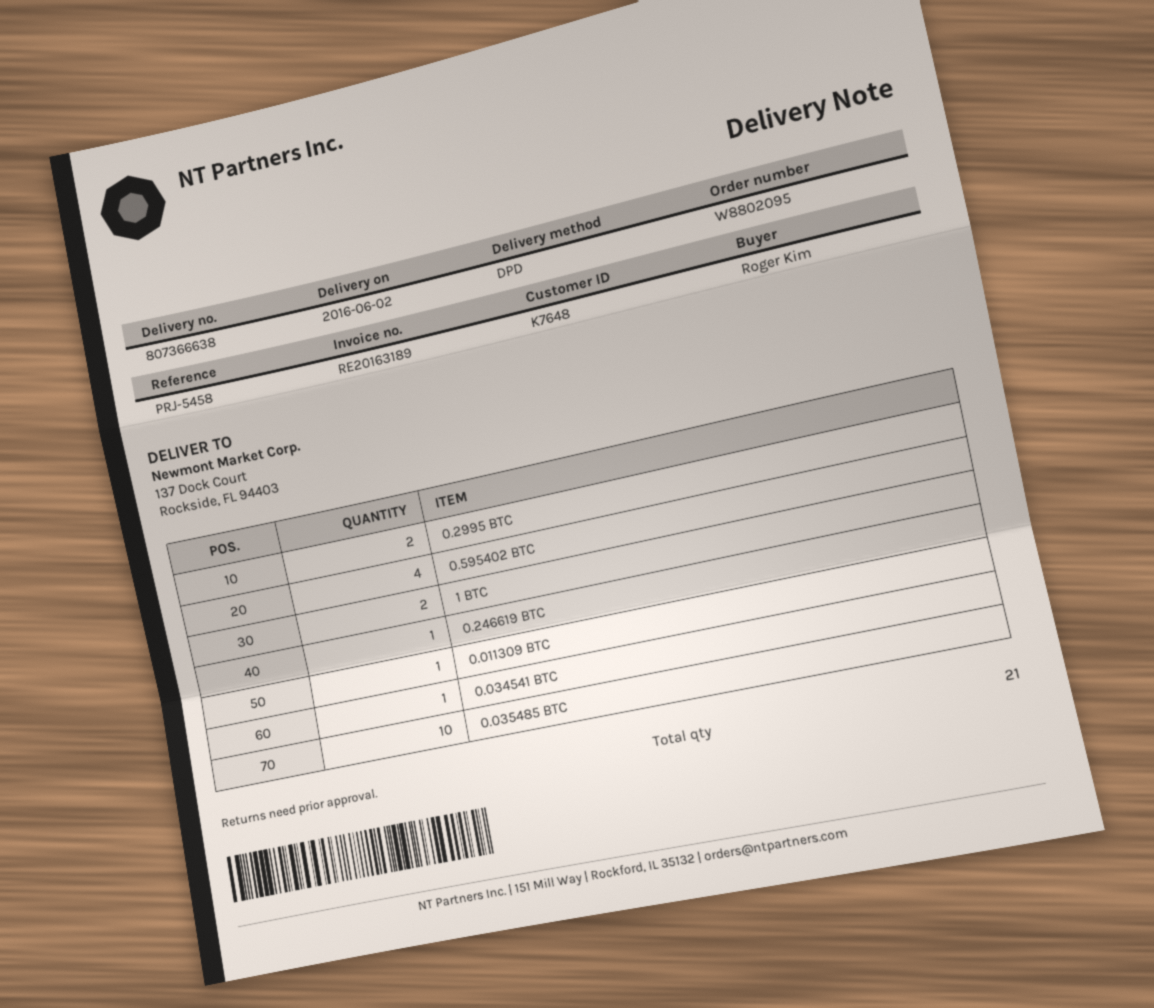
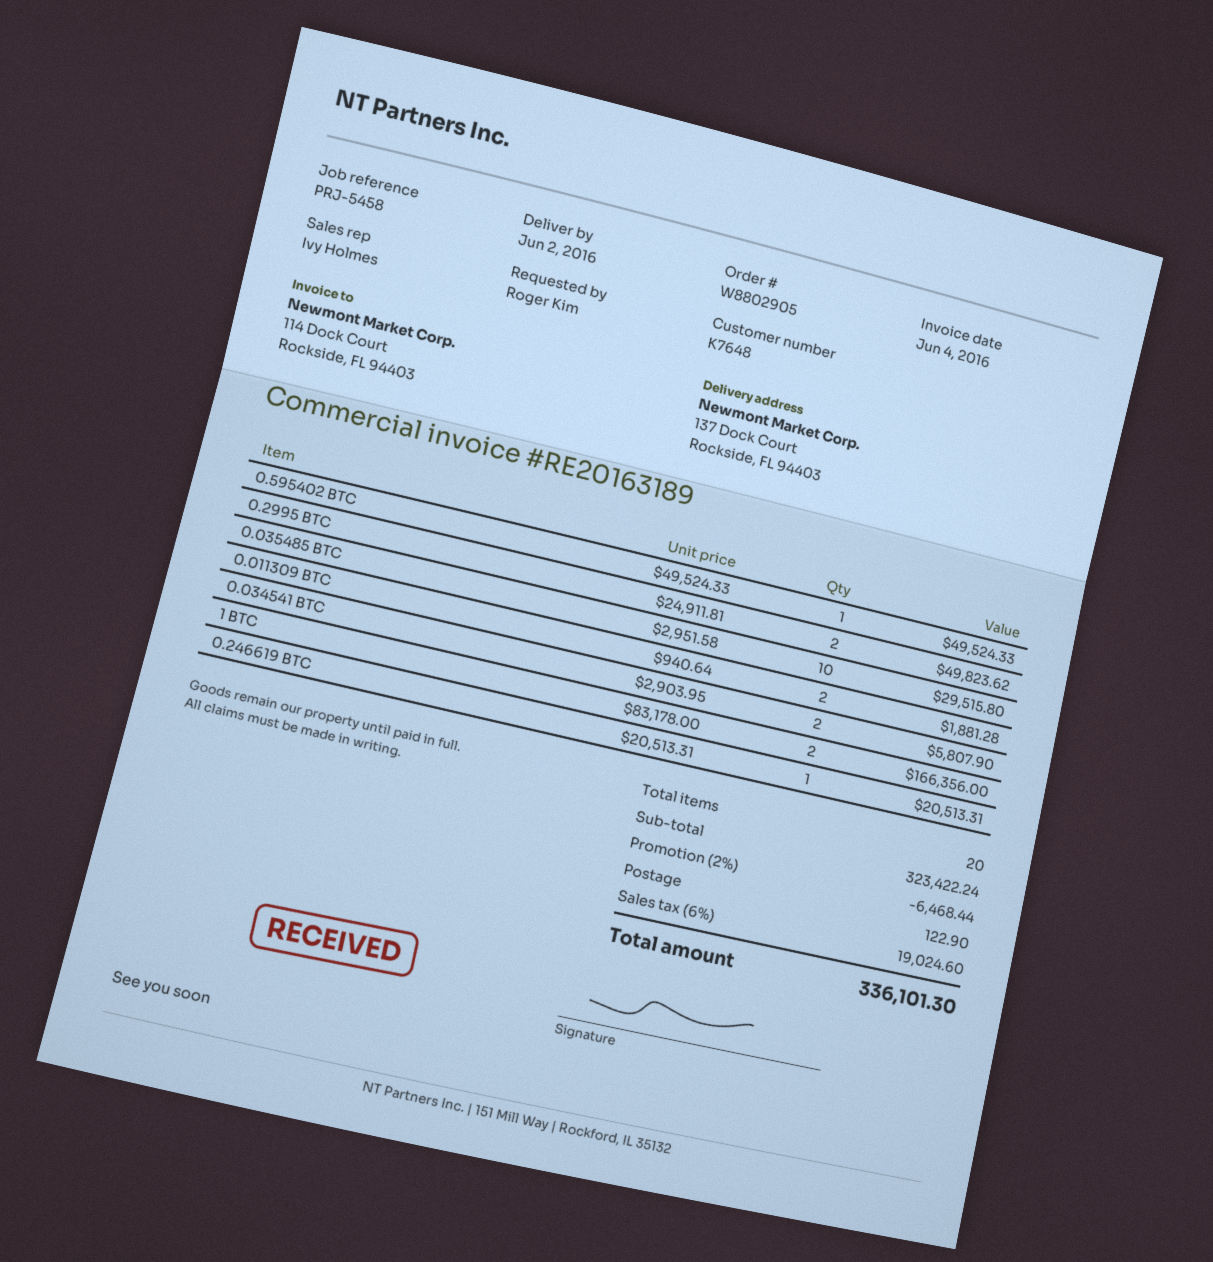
order number: W8802095 -> W8802905
0.595402 BTC: 4 -> 1
0.011309 BTC: 1 -> 2
0.034541 BTC: 1 -> 2
total quantity: 21 -> 20

